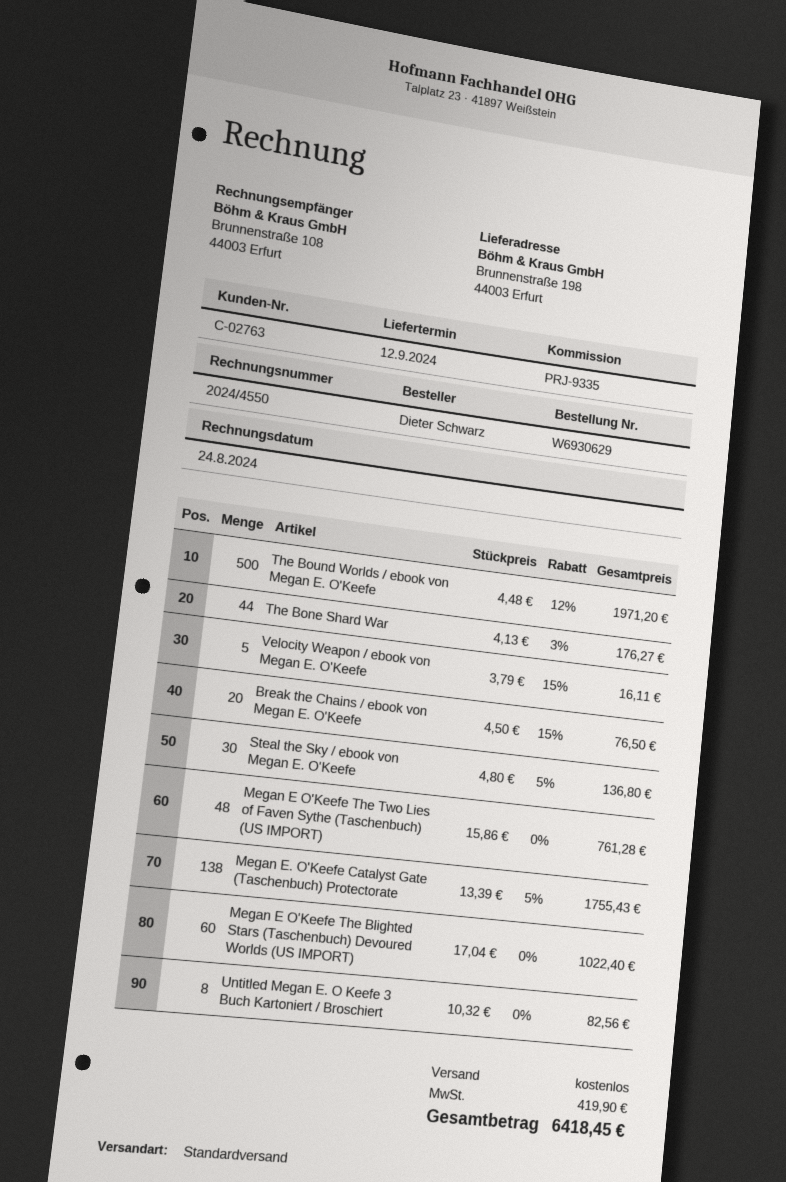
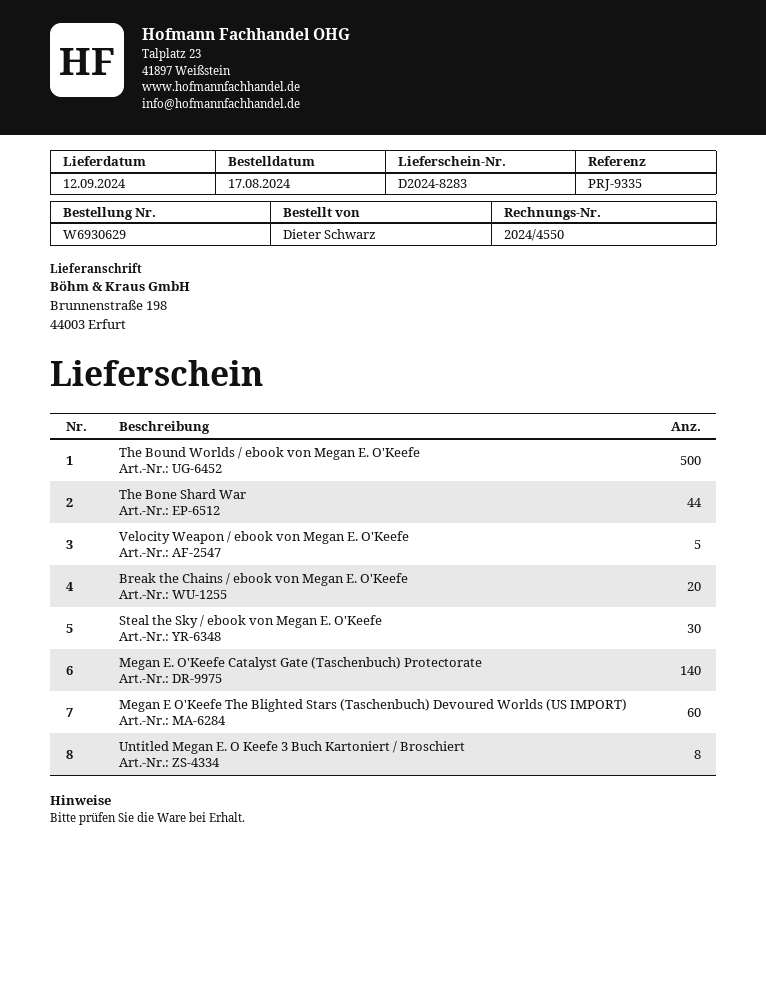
Megan E O'Keefe The Two Lies of Faven Sythe (Taschenbuch) (US IMPORT): 48 -> none
Megan E. O'Keefe Catalyst Gate (Taschenbuch) Protectorate: 138 -> 140

